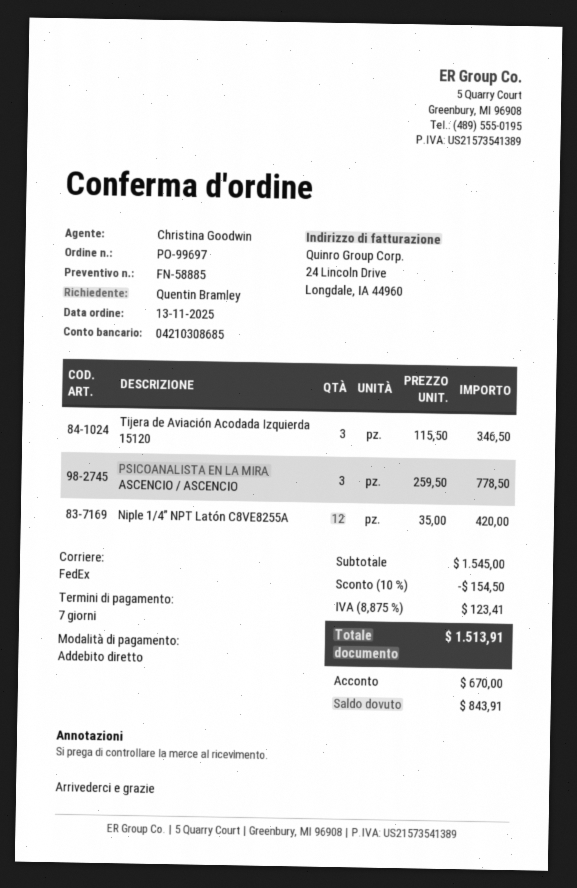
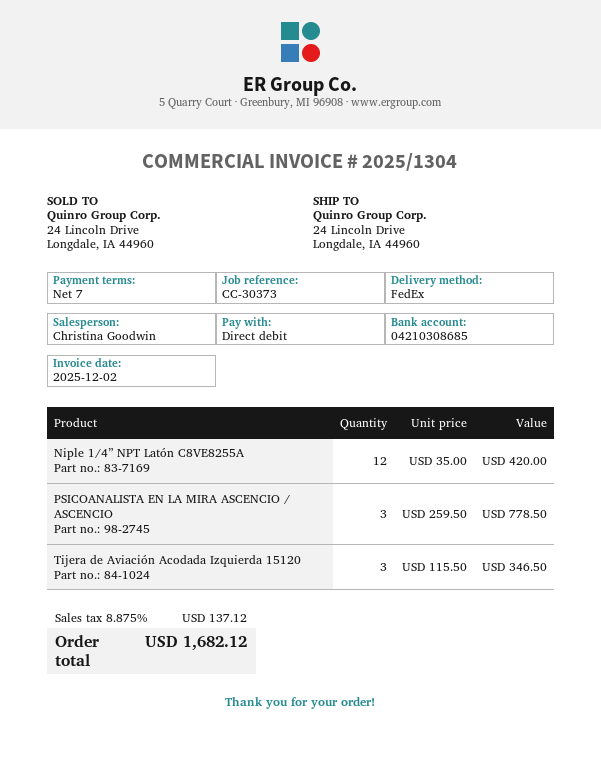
discount: 10% = 154.50 -> none
tax: 8.875% = 123.41 -> 8.875% = 137.12
total: 1513.91 -> 1682.12

